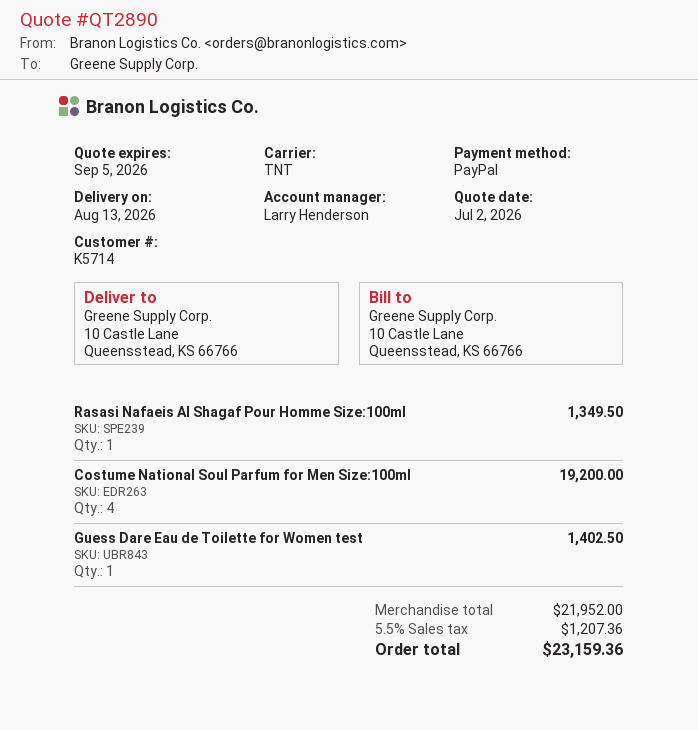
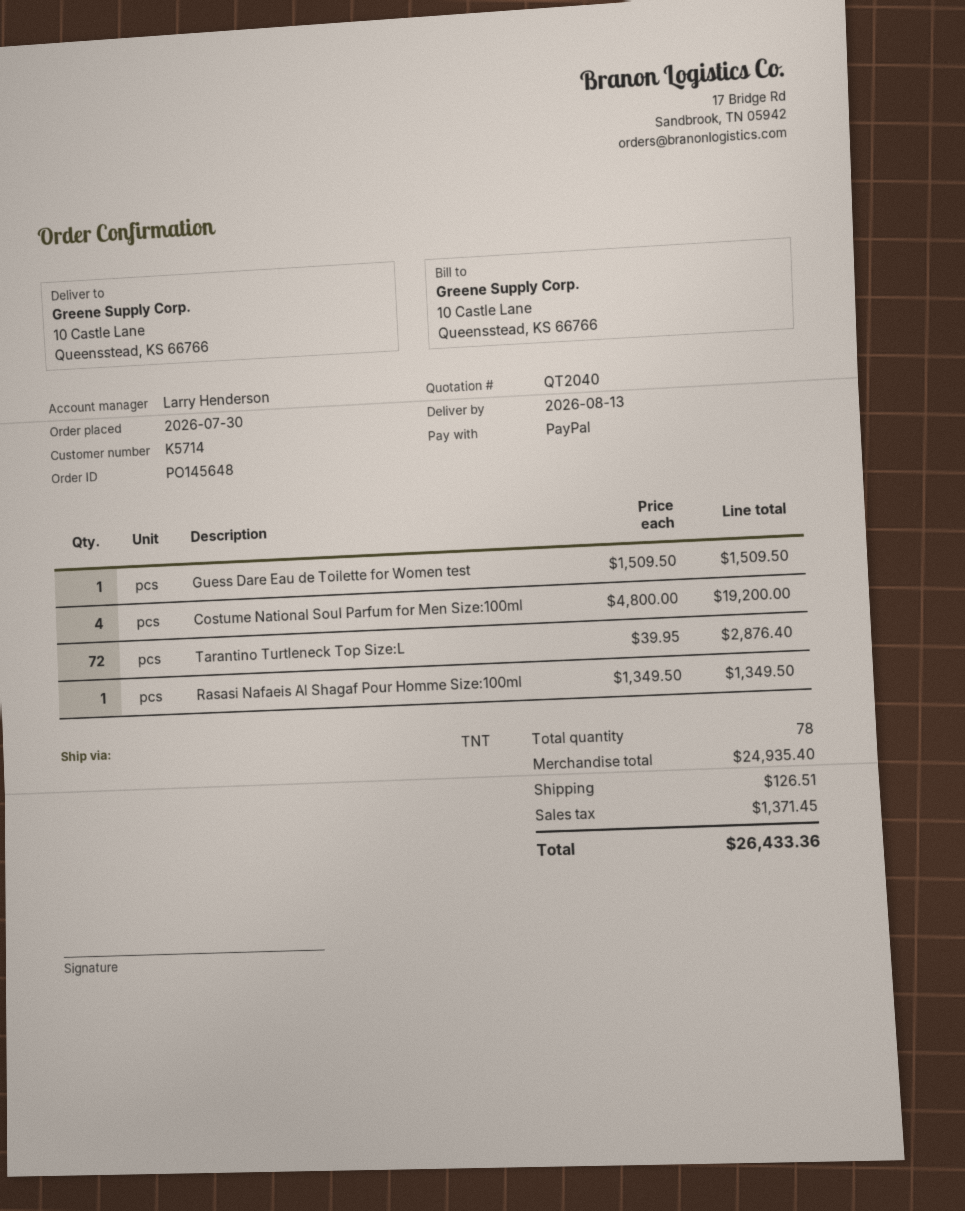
quote number: QT2890 -> QT2040
Guess Dare Eau de Toilette for Women test: 1 for 1402.50 -> 1 for 1509.50
Tarantino Turtleneck Top Size:L: none -> 72 for 2876.40
subtotal: 21952.00 -> 24935.40
shipping: none -> 126.51
tax: 1207.36 -> 1371.45
total: 23159.36 -> 26433.36

